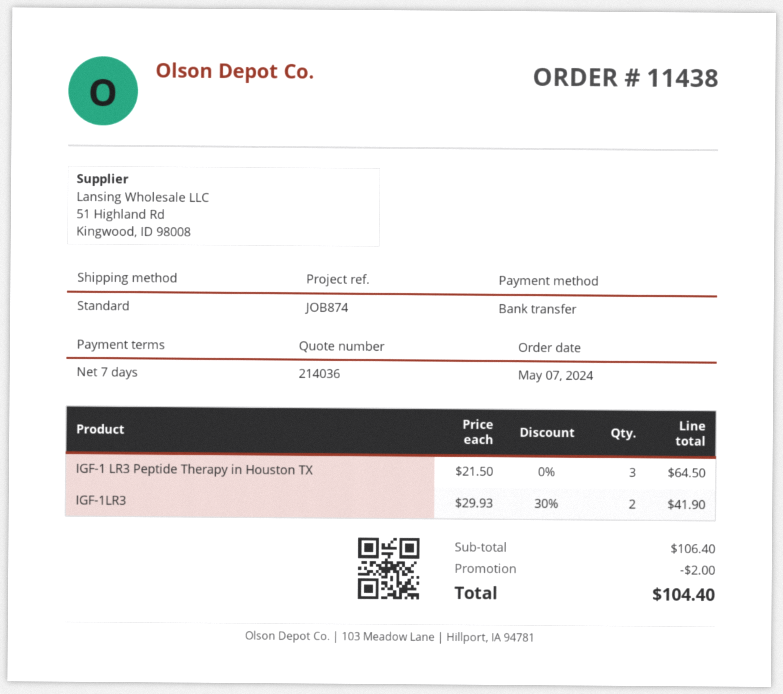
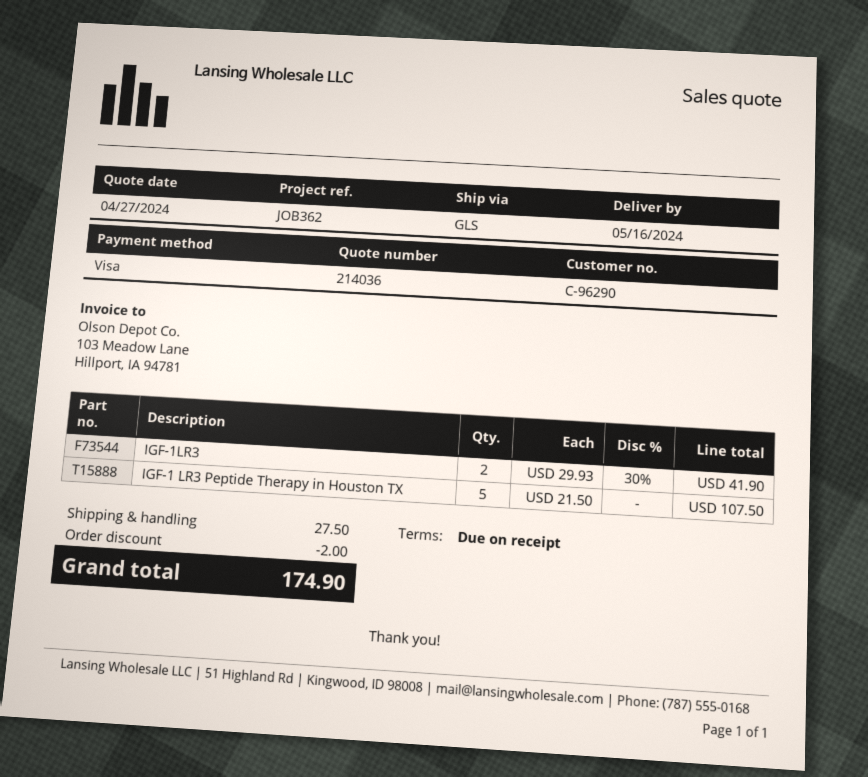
payment terms: 7 days -> on receipt
reference: JOB874 -> JOB362
payment method: bank transfer -> Visa
shipping method: standard -> GLS
IGF-1 LR3 Peptide Therapy in Houston TX: 3 x 21.50 = 64.50 -> 5 x 21.50 = 107.50
shipping: none -> 27.50
total: 104.40 -> 174.90

